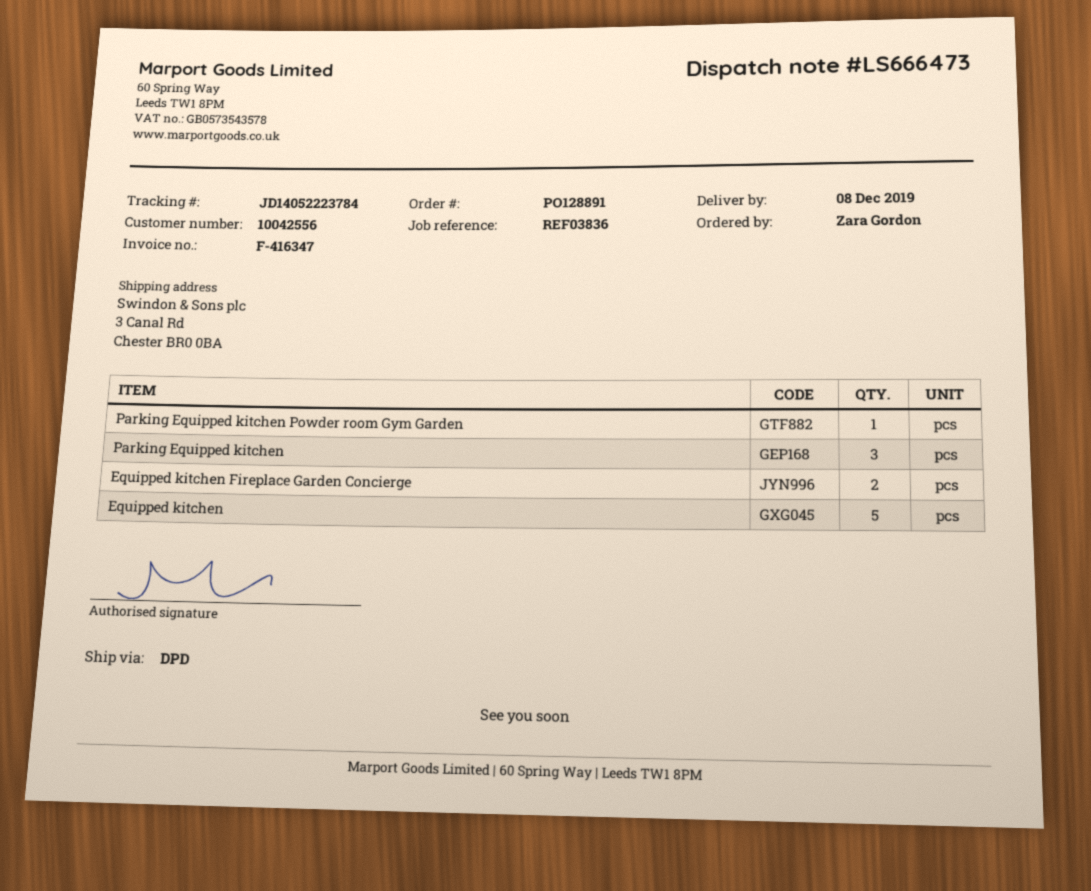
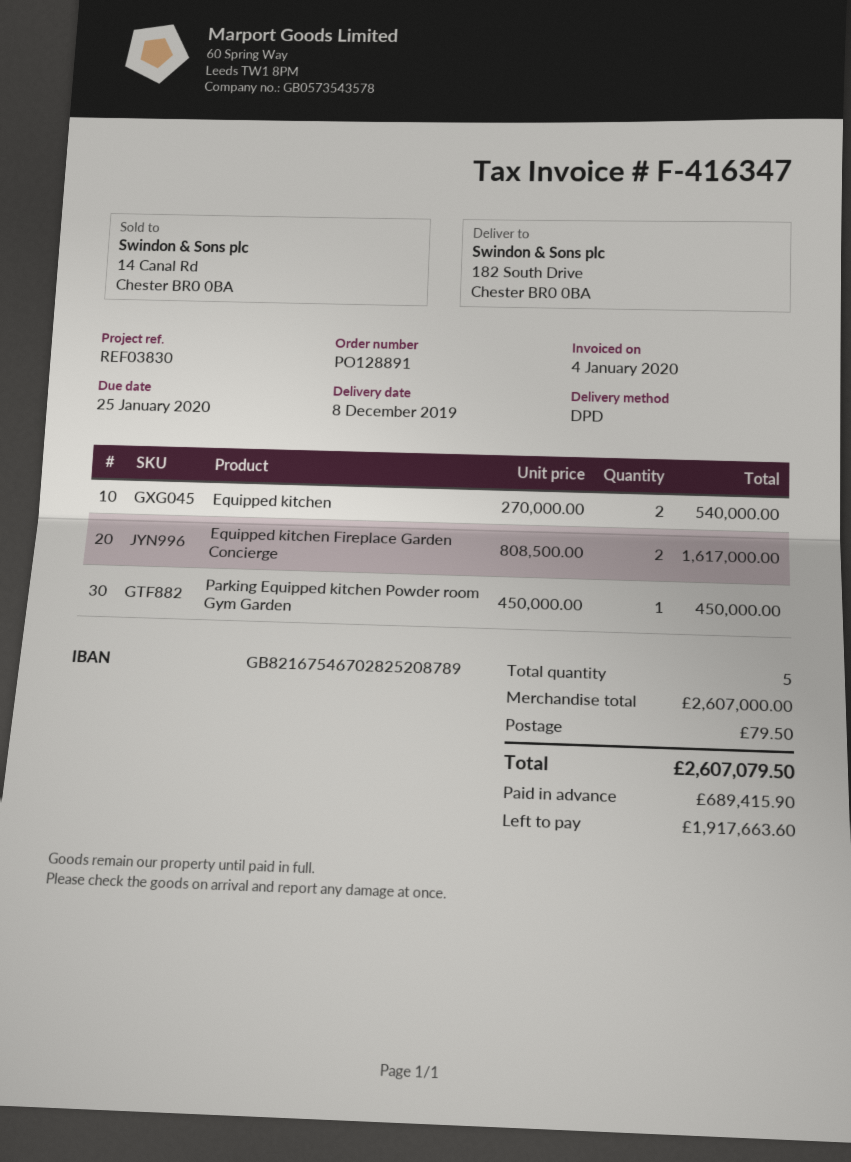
reference: REF03836 -> REF03830
ship to: 3 Canal Rd, Chester BR0 0BA -> 182 South Drive, Chester BR0 0BA
Parking Equipped kitchen: 3 -> none
Equipped kitchen: 5 -> 2

